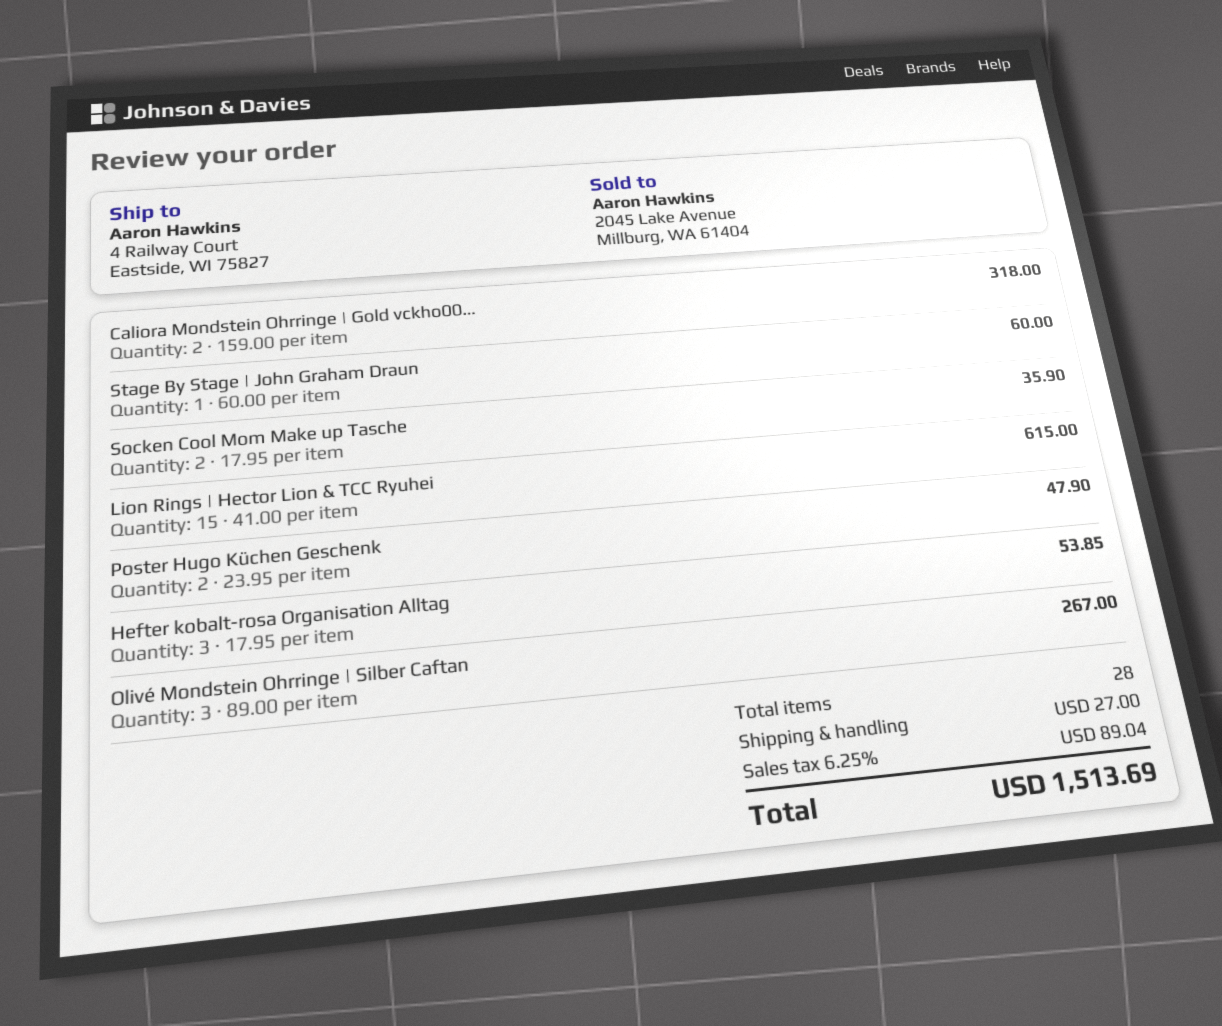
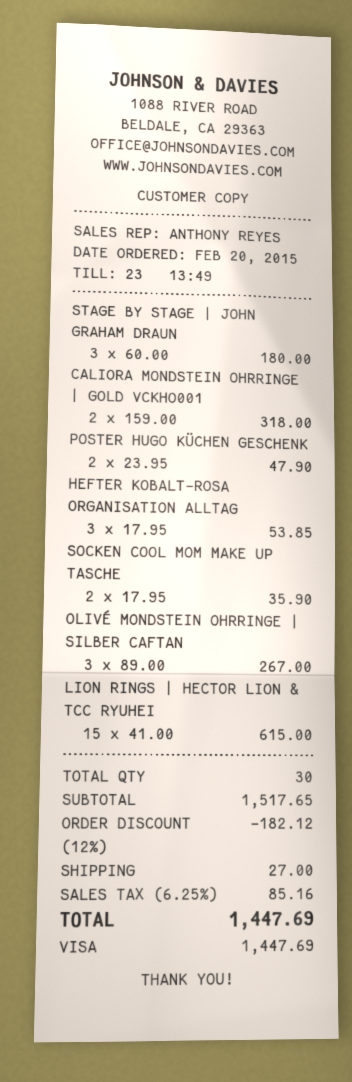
Stage By Stage | John Graham Draun: 1 x 60.00 = 60.00 -> 3 x 60.00 = 180.00
total quantity: 28 -> 30
discount: none -> 12% = 182.12
tax: 6.25% = 89.04 -> 6.25% = 85.16
total: 1513.69 -> 1447.69

